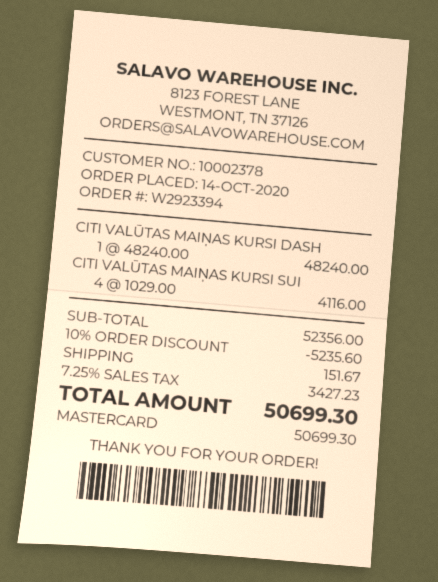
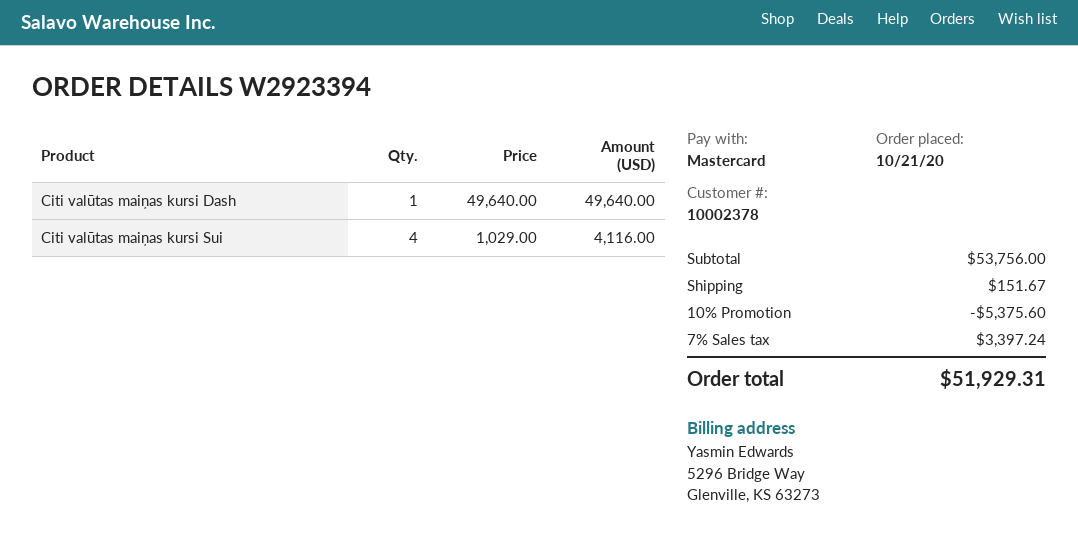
order date: 2020-10-14 -> 2020-10-21
CITI VALŪTAS MAIŅAS KURSI DASH: 1 x 48240.00 = 48240.00 -> 1 x 49640.00 = 49640.00
subtotal: 52356.00 -> 53756.00
discount: 10% = 5235.60 -> 10% = 5375.60
tax: 7.25% = 3427.23 -> 7% = 3397.24
total: 50699.30 -> 51929.31

